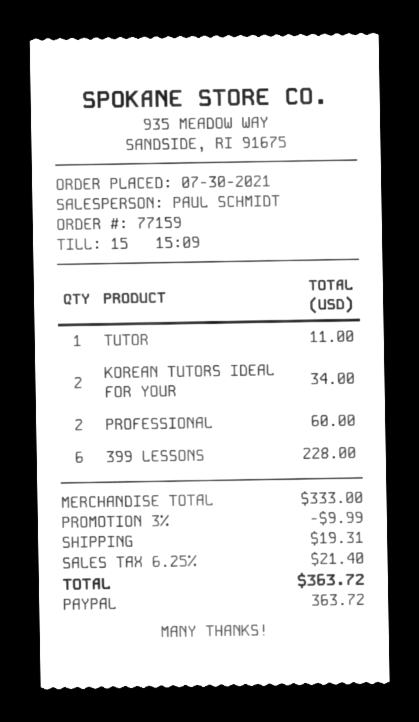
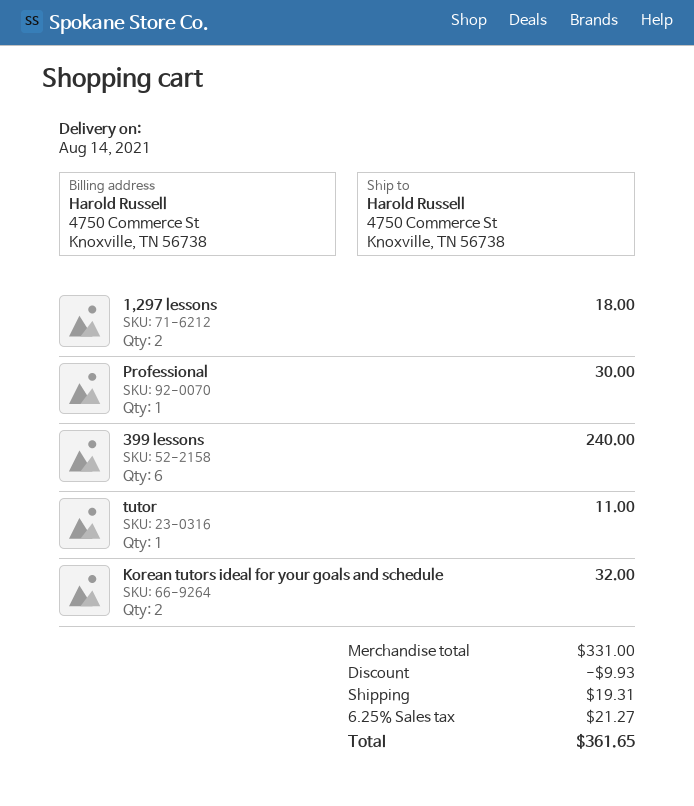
KOREAN TUTORS IDEAL FOR YOUR: 2 for 34.00 -> 2 for 32.00
PROFESSIONAL: 2 for 60.00 -> 1 for 30.00
399 LESSONS: 6 for 228.00 -> 6 for 240.00
1,297 lessons: none -> 2 for 18.00
subtotal: 333.00 -> 331.00
discount: 9.99 -> 9.93
tax: 6.25% = 21.40 -> 6.25% = 21.27
total: 363.72 -> 361.65

